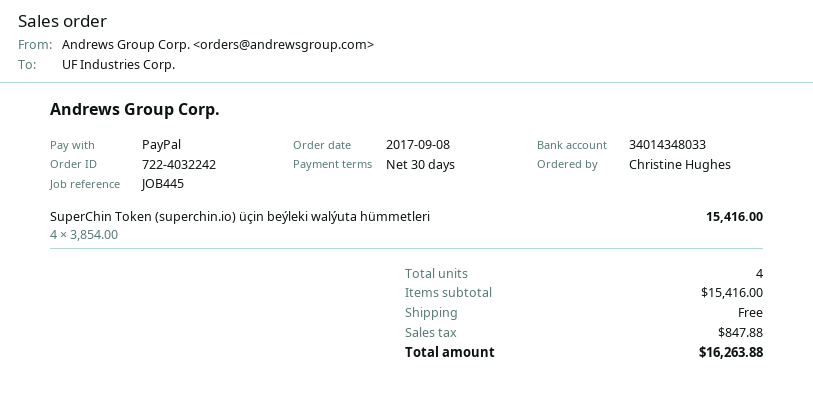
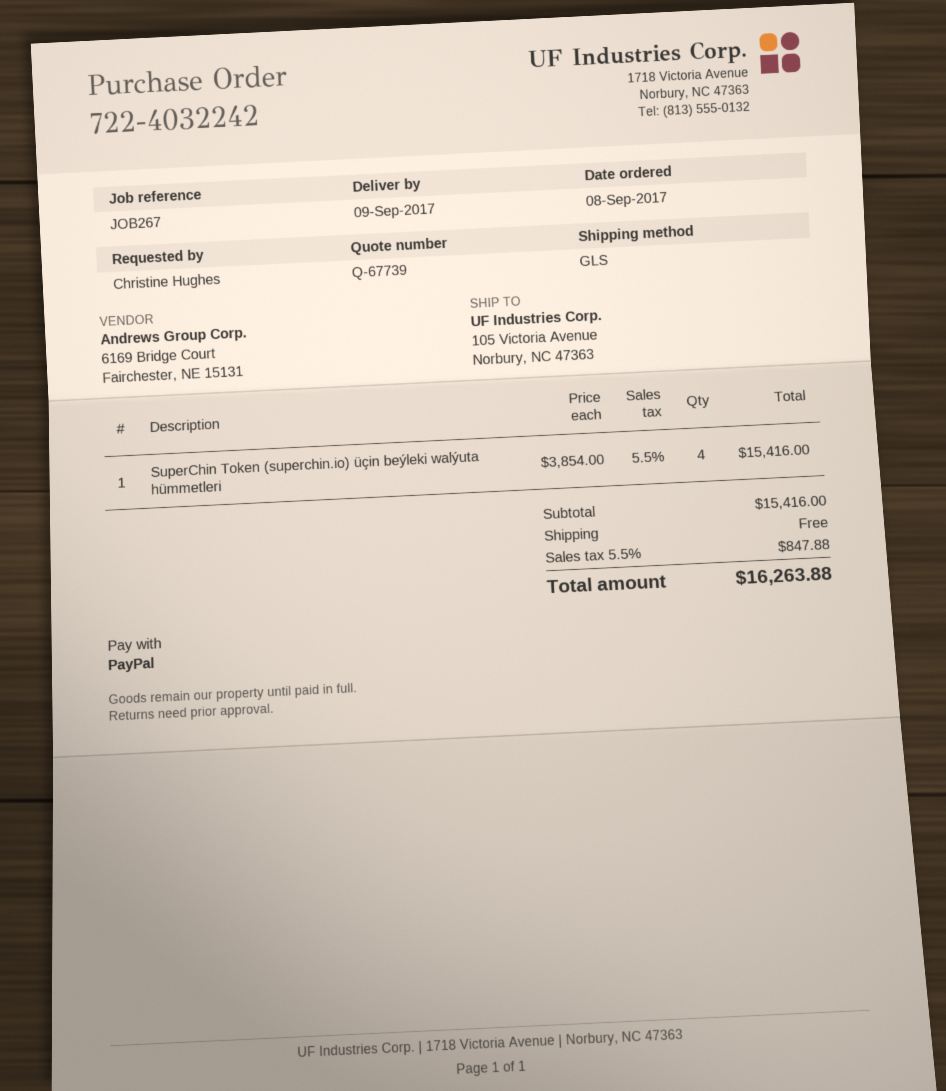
reference: JOB445 -> JOB267

